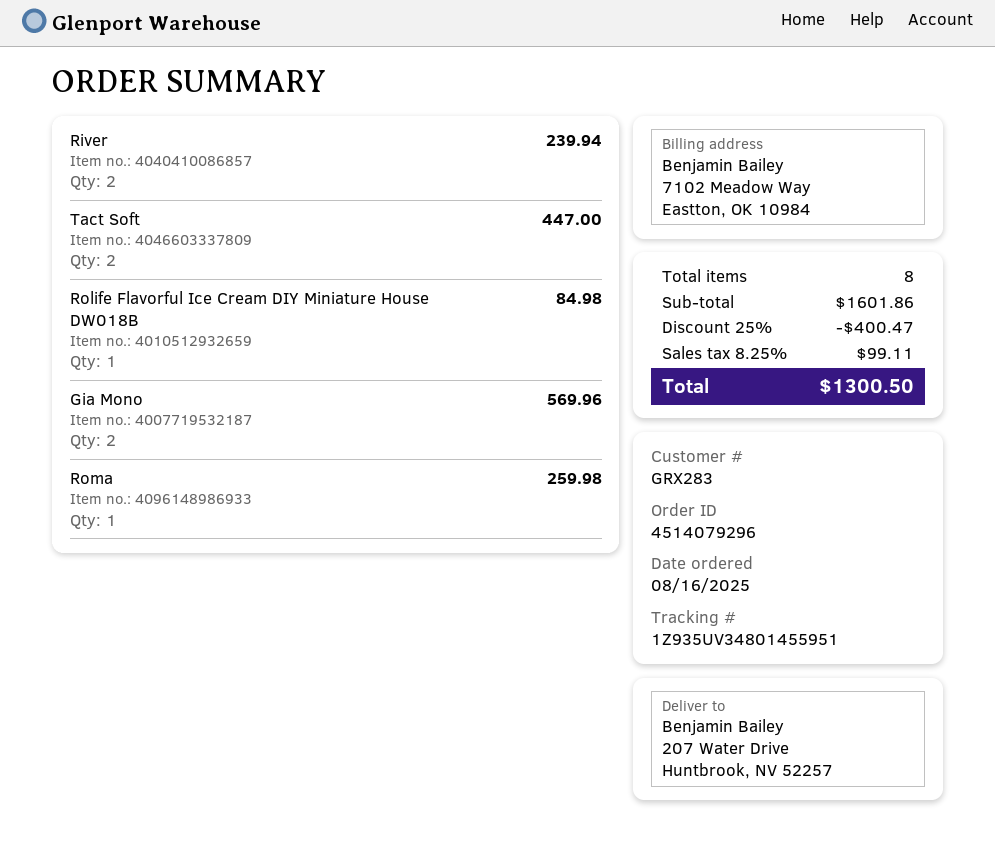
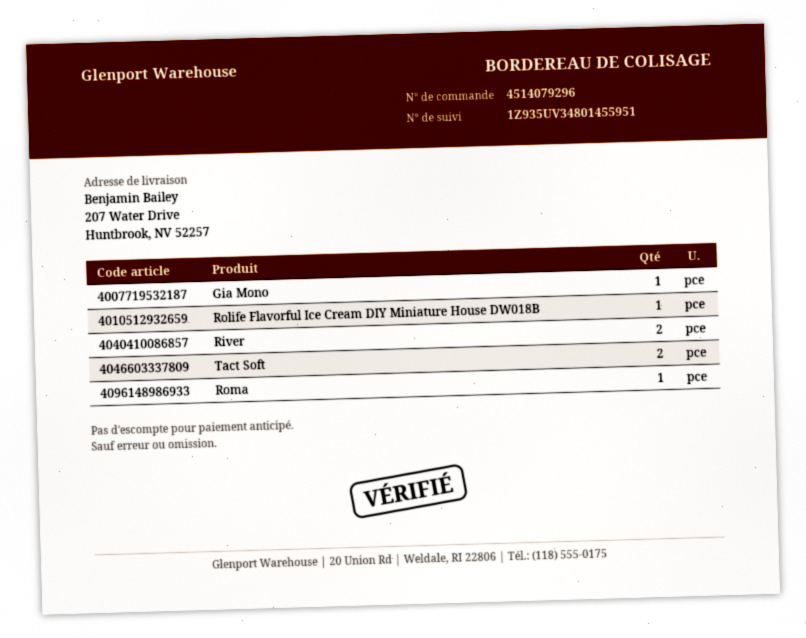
Gia Mono: 2 -> 1

